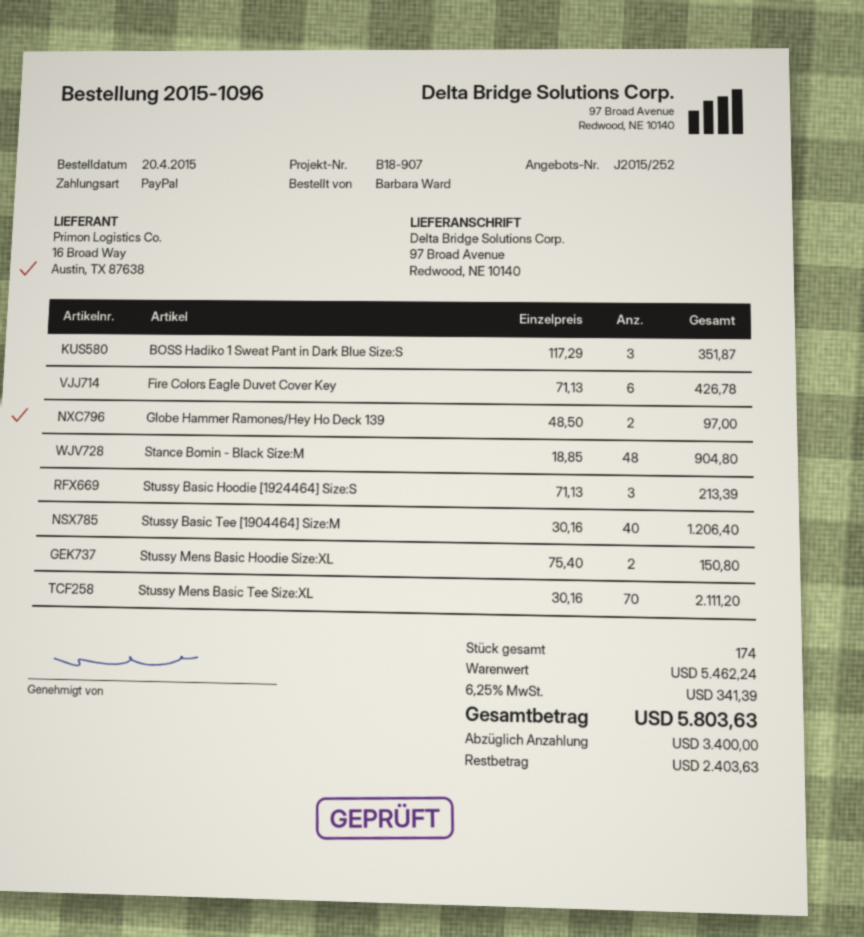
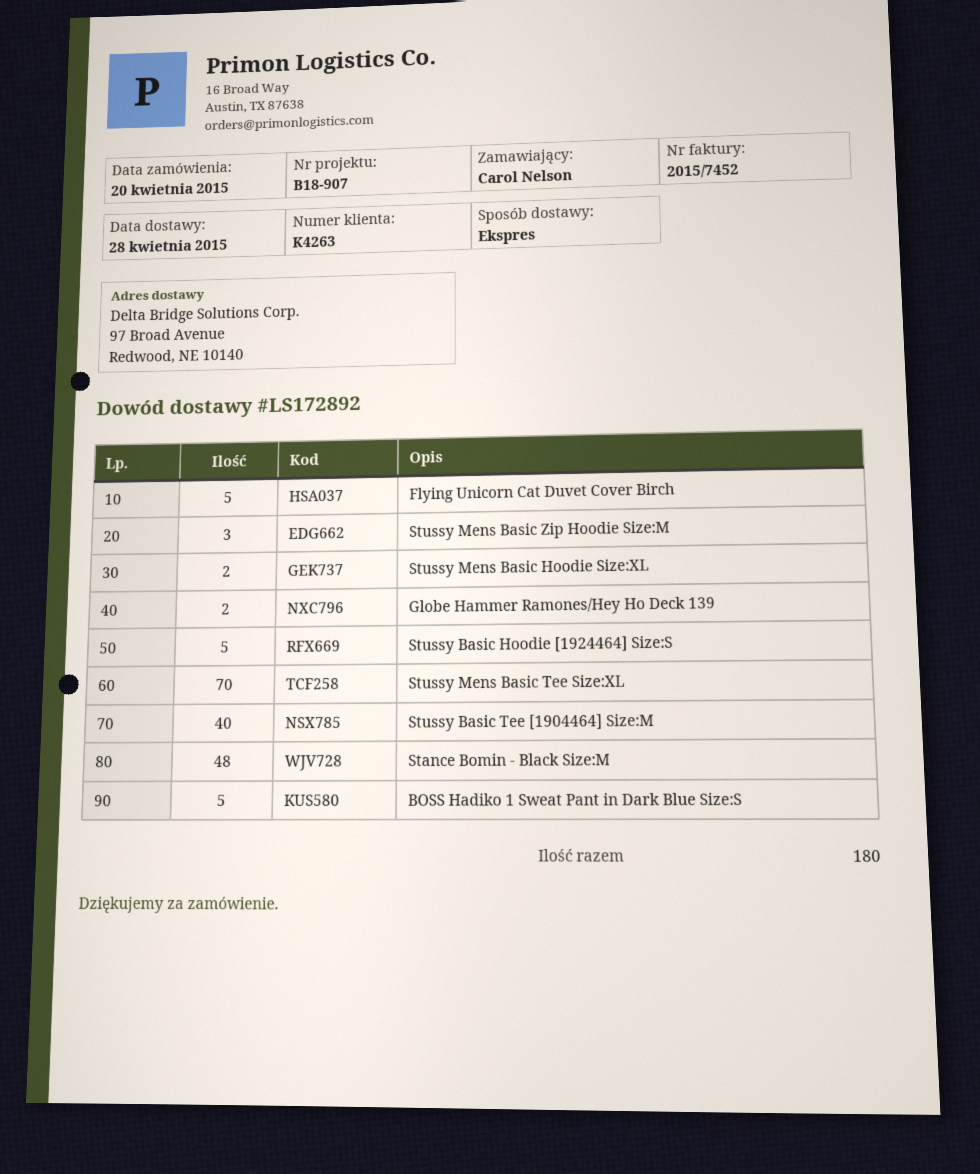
ordered by: Barbara Ward -> Carol Nelson
BOSS Hadiko 1 Sweat Pant in Dark Blue Size:S: 3 -> 5
Fire Colors Eagle Duvet Cover Key: 6 -> none
Stussy Basic Hoodie [1924464] Size:S: 3 -> 5
Flying Unicorn Cat Duvet Cover Birch: none -> 5
Stussy Mens Basic Zip Hoodie Size:M: none -> 3
total quantity: 174 -> 180

